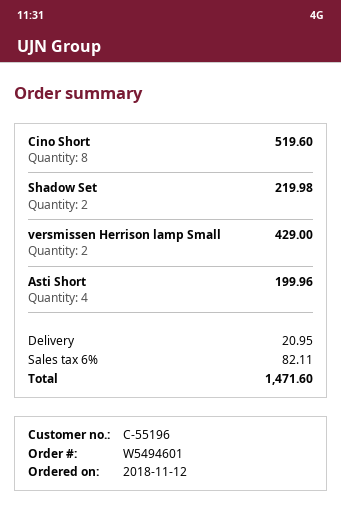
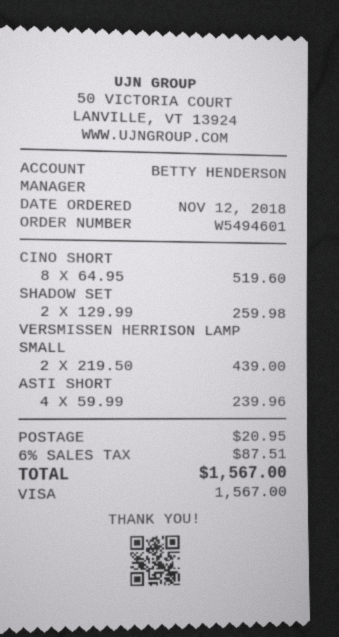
Shadow Set: 2 for 219.98 -> 2 for 259.98
versmissen Herrison lamp Small: 2 for 429.00 -> 2 for 439.00
Asti Short: 4 for 199.96 -> 4 for 239.96
tax: 6% = 82.11 -> 6% = 87.51
total: 1471.60 -> 1567.00

